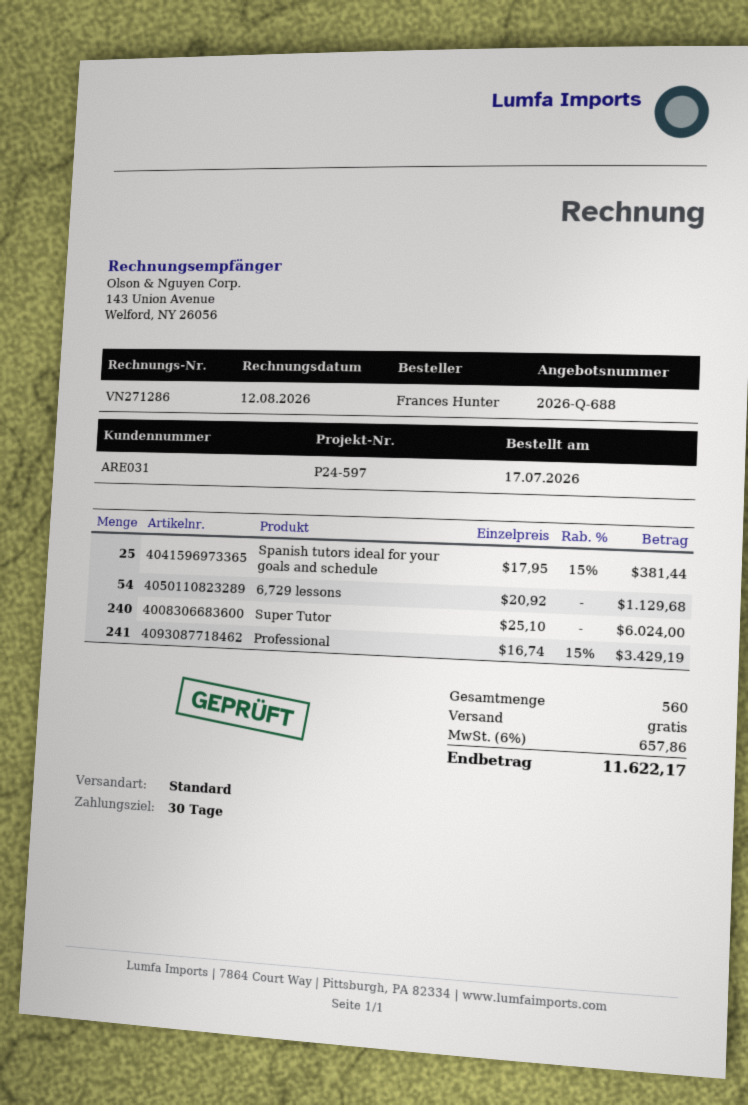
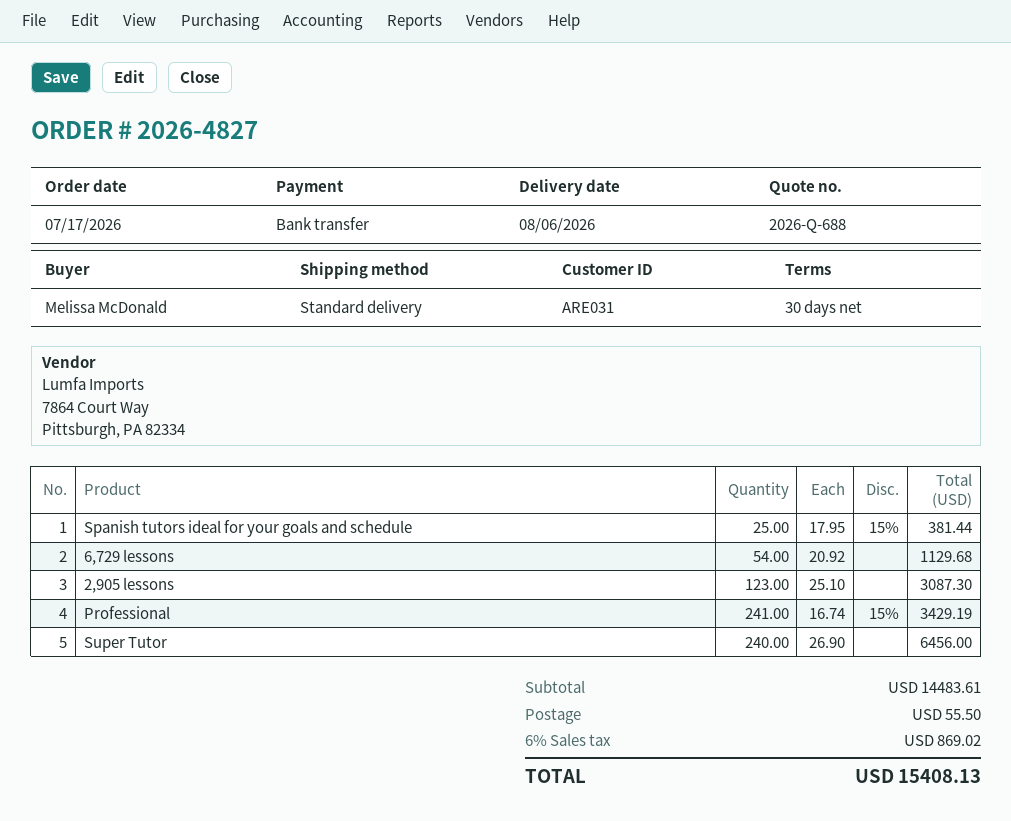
ordered by: Frances Hunter -> Melissa McDonald
Super Tutor: 240 x 25.10 = 6024.00 -> 240 x 26.90 = 6456.00
2,905 lessons: none -> 123 x 25.10 = 3087.30
shipping: 0.00 -> 55.50
tax: 6% = 657.86 -> 6% = 869.02
total: 11622.17 -> 15408.13

